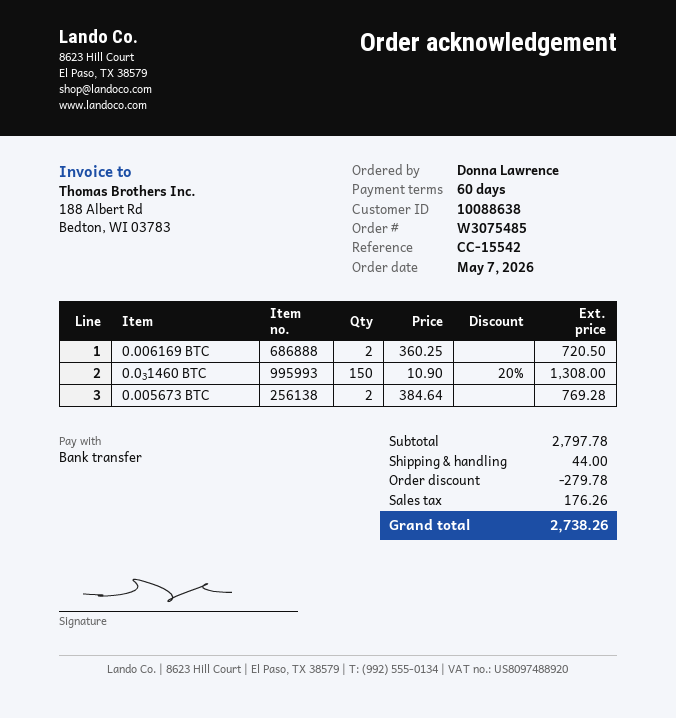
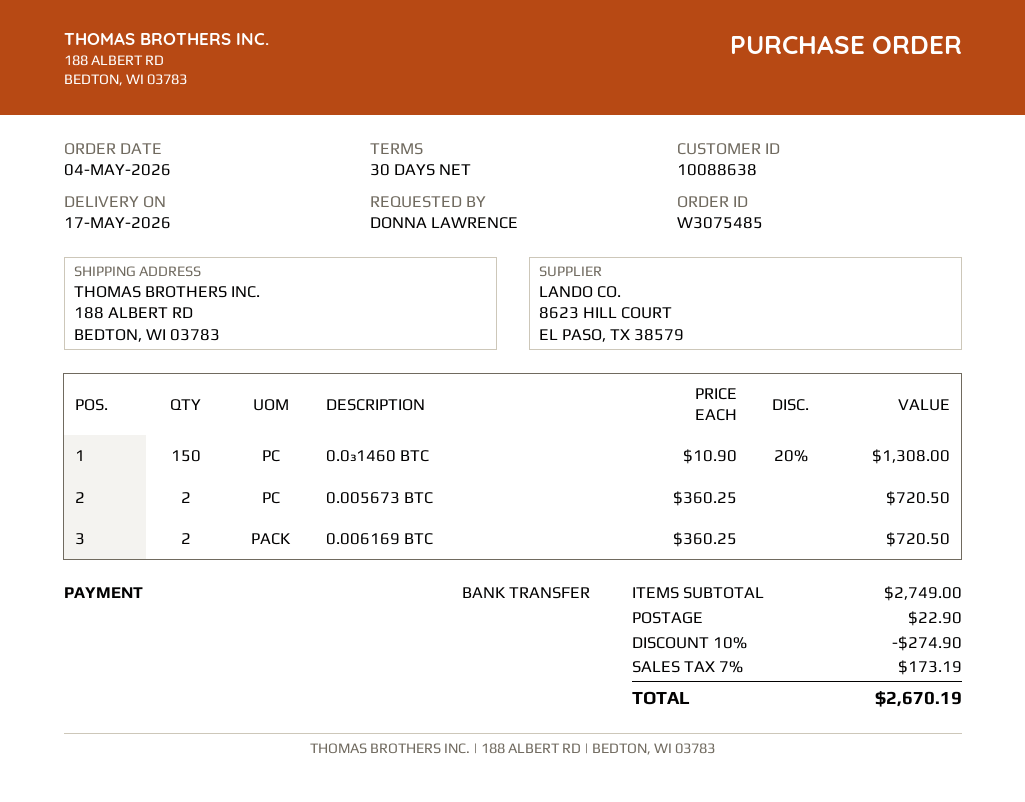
order date: 2026-05-07 -> 2026-05-04
payment terms: 60 days -> 30 days
0.005673 BTC: 2 x 384.64 = 769.28 -> 2 x 360.25 = 720.50
subtotal: 2797.78 -> 2749.00
discount: 279.78 -> 274.90
shipping: 44.00 -> 22.90
tax: 176.26 -> 173.19
total: 2738.26 -> 2670.19

